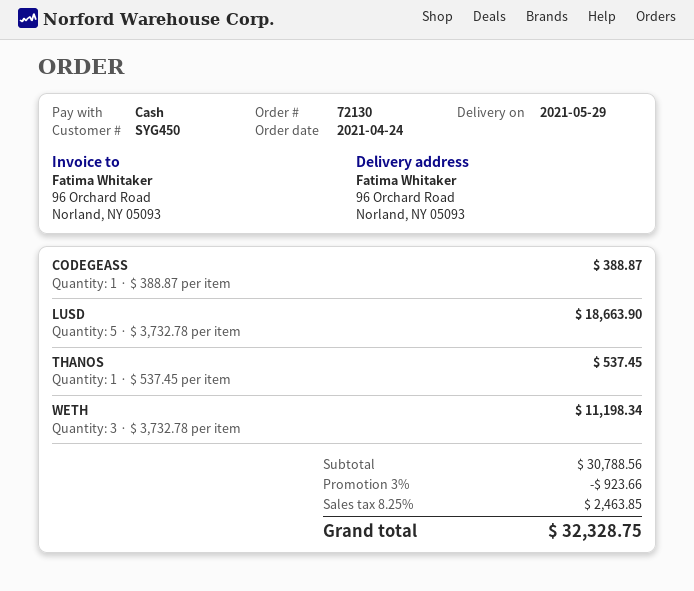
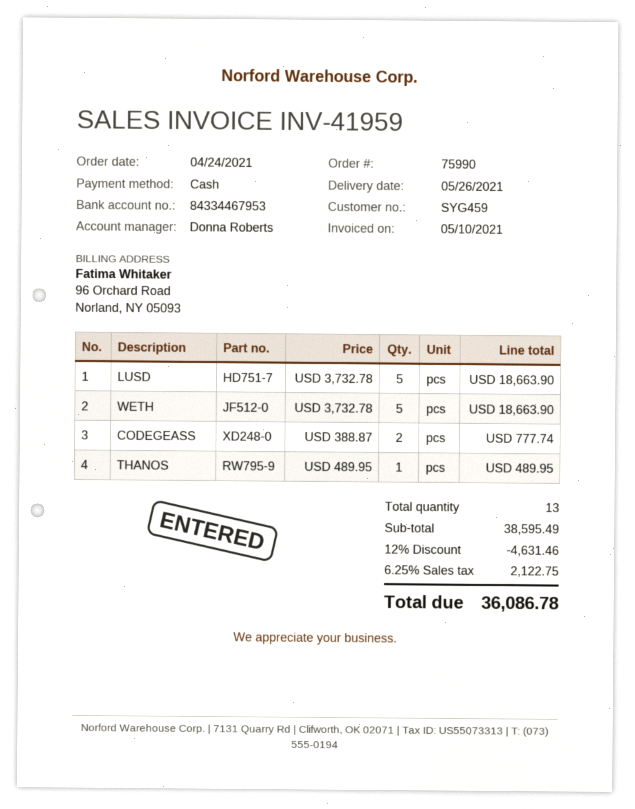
order number: 72130 -> 75990
delivery date: 2021-05-29 -> 2021-05-26
customer number: SYG450 -> SYG459
CODEGEASS: 1 x 388.87 = 388.87 -> 2 x 388.87 = 777.74
THANOS: 1 x 537.45 = 537.45 -> 1 x 489.95 = 489.95
WETH: 3 x 3732.78 = 11198.34 -> 5 x 3732.78 = 18663.90
subtotal: 30788.56 -> 38595.49
discount: 3% = 923.66 -> 12% = 4631.46
tax: 8.25% = 2463.85 -> 6.25% = 2122.75
total: 32328.75 -> 36086.78

